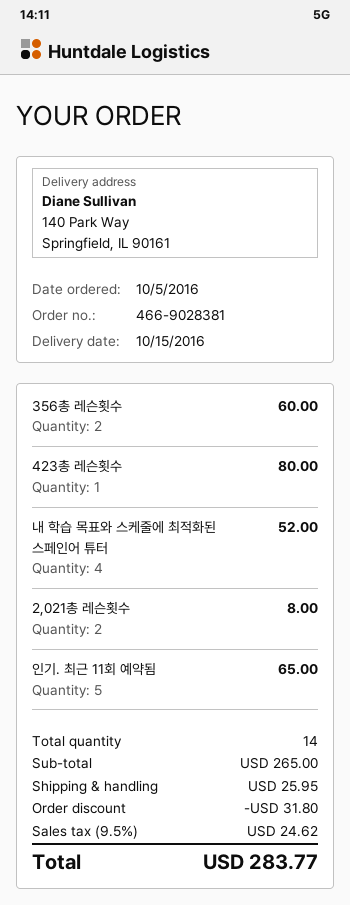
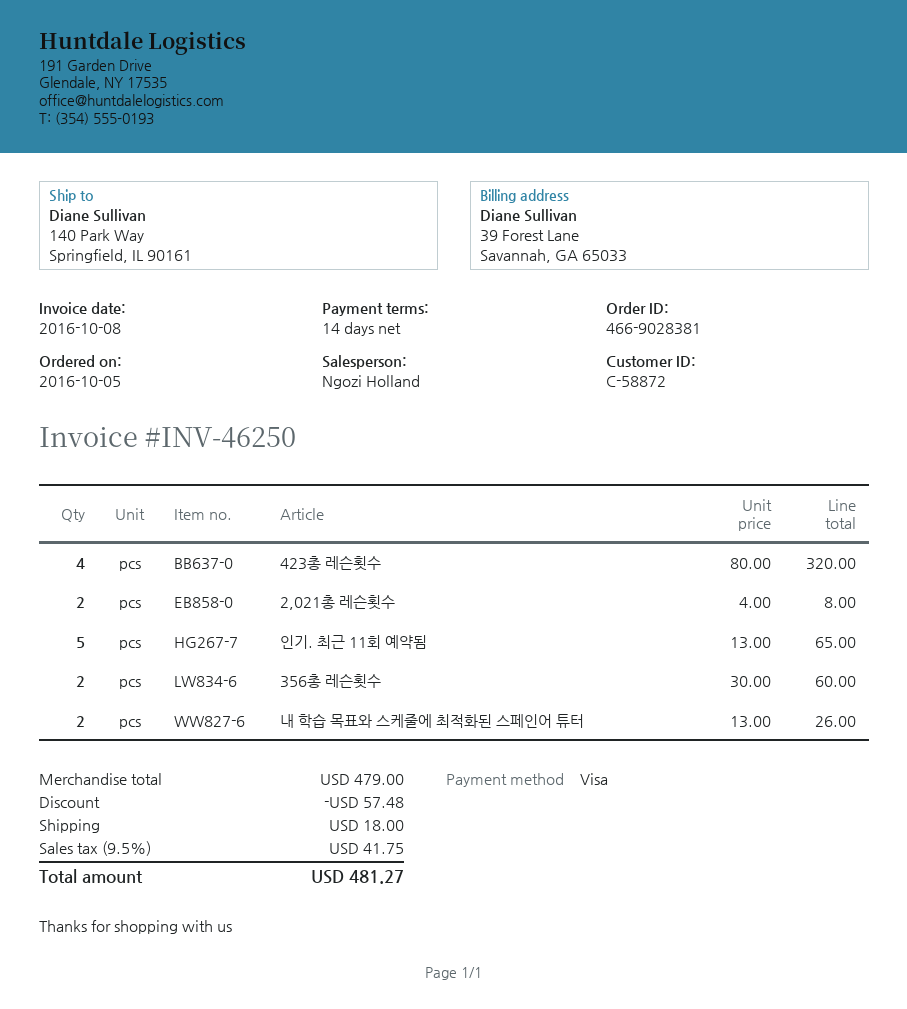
423총 레슨횟수: 1 for 80.00 -> 4 for 320.00
내 학습 목표와 스케줄에 최적화된 스페인어 튜터: 4 for 52.00 -> 2 for 26.00
subtotal: 265.00 -> 479.00
discount: 31.80 -> 57.48
shipping: 25.95 -> 18.00
tax: 9.5% = 24.62 -> 9.5% = 41.75
total: 283.77 -> 481.27

